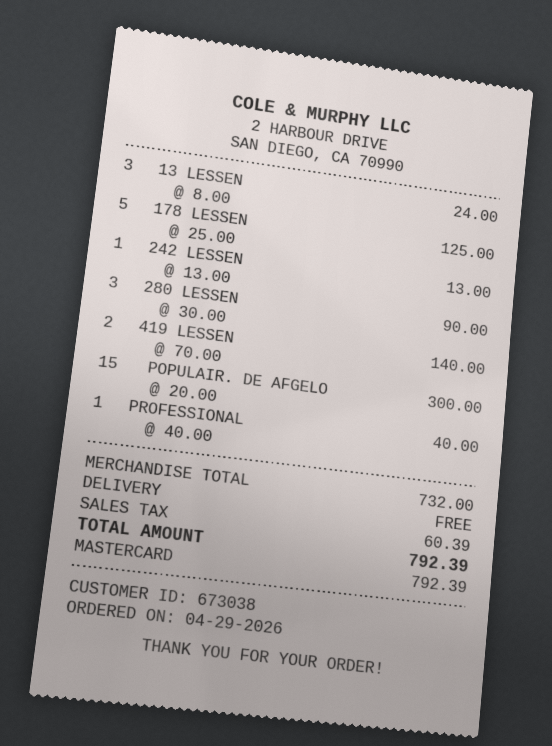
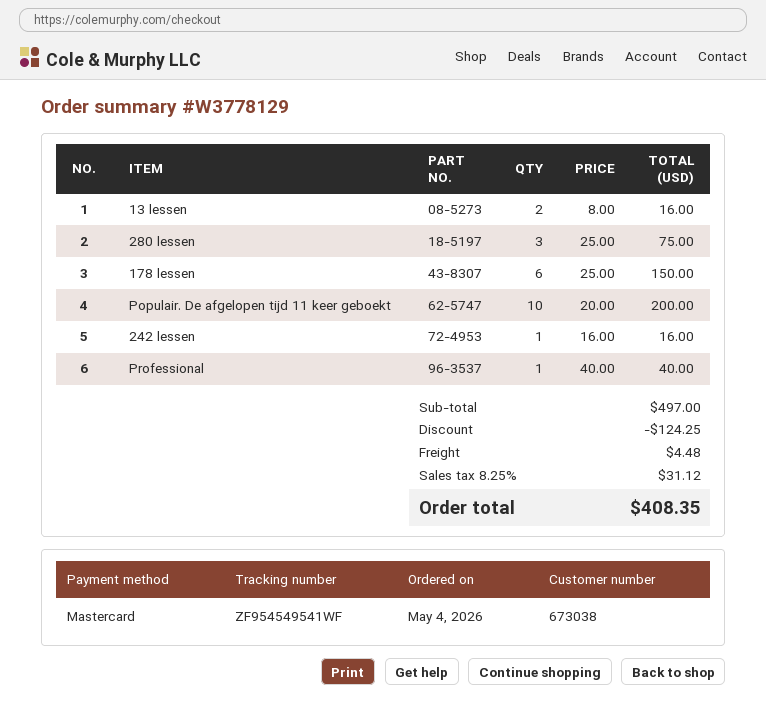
order date: 2026-04-29 -> 2026-05-04
13 LESSEN: 3 x 8.00 = 24.00 -> 2 x 8.00 = 16.00
178 LESSEN: 5 x 25.00 = 125.00 -> 6 x 25.00 = 150.00
242 LESSEN: 1 x 13.00 = 13.00 -> 1 x 16.00 = 16.00
280 LESSEN: 3 x 30.00 = 90.00 -> 3 x 25.00 = 75.00
419 LESSEN: 2 x 70.00 = 140.00 -> none
POPULAIR. DE AFGELO: 15 x 20.00 = 300.00 -> 10 x 20.00 = 200.00
subtotal: 732.00 -> 497.00
discount: none -> 124.25
shipping: 0.00 -> 4.48
tax: 60.39 -> 31.12
total: 792.39 -> 408.35

